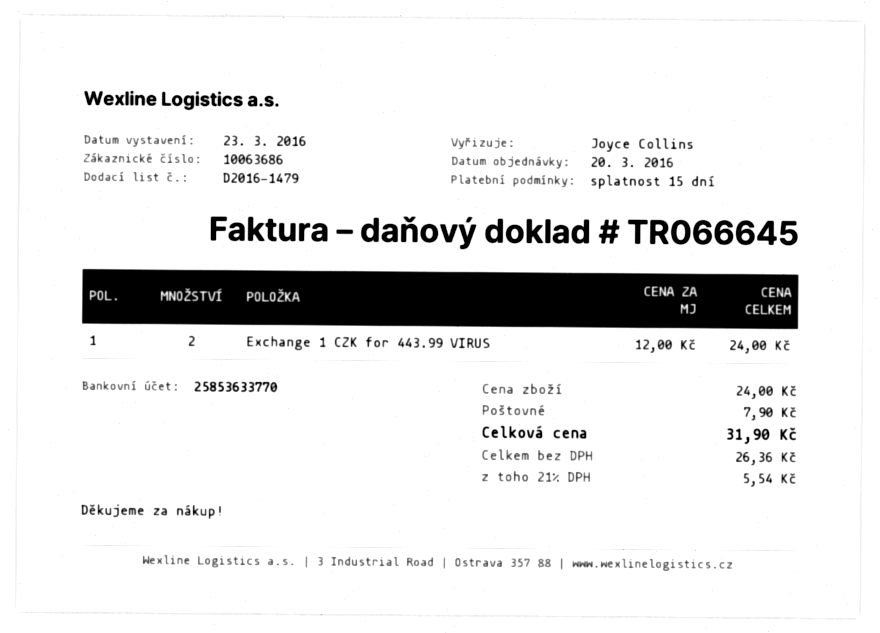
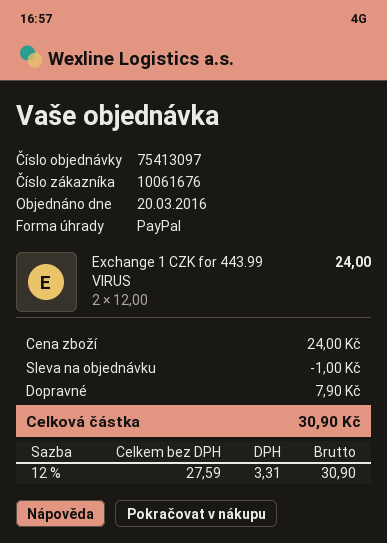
customer number: 10063686 -> 10061676
discount: none -> 1.00
net: 26.36 -> 27.59
tax: 21% = 5.54 -> 12% = 3.31
total: 31.90 -> 30.90

